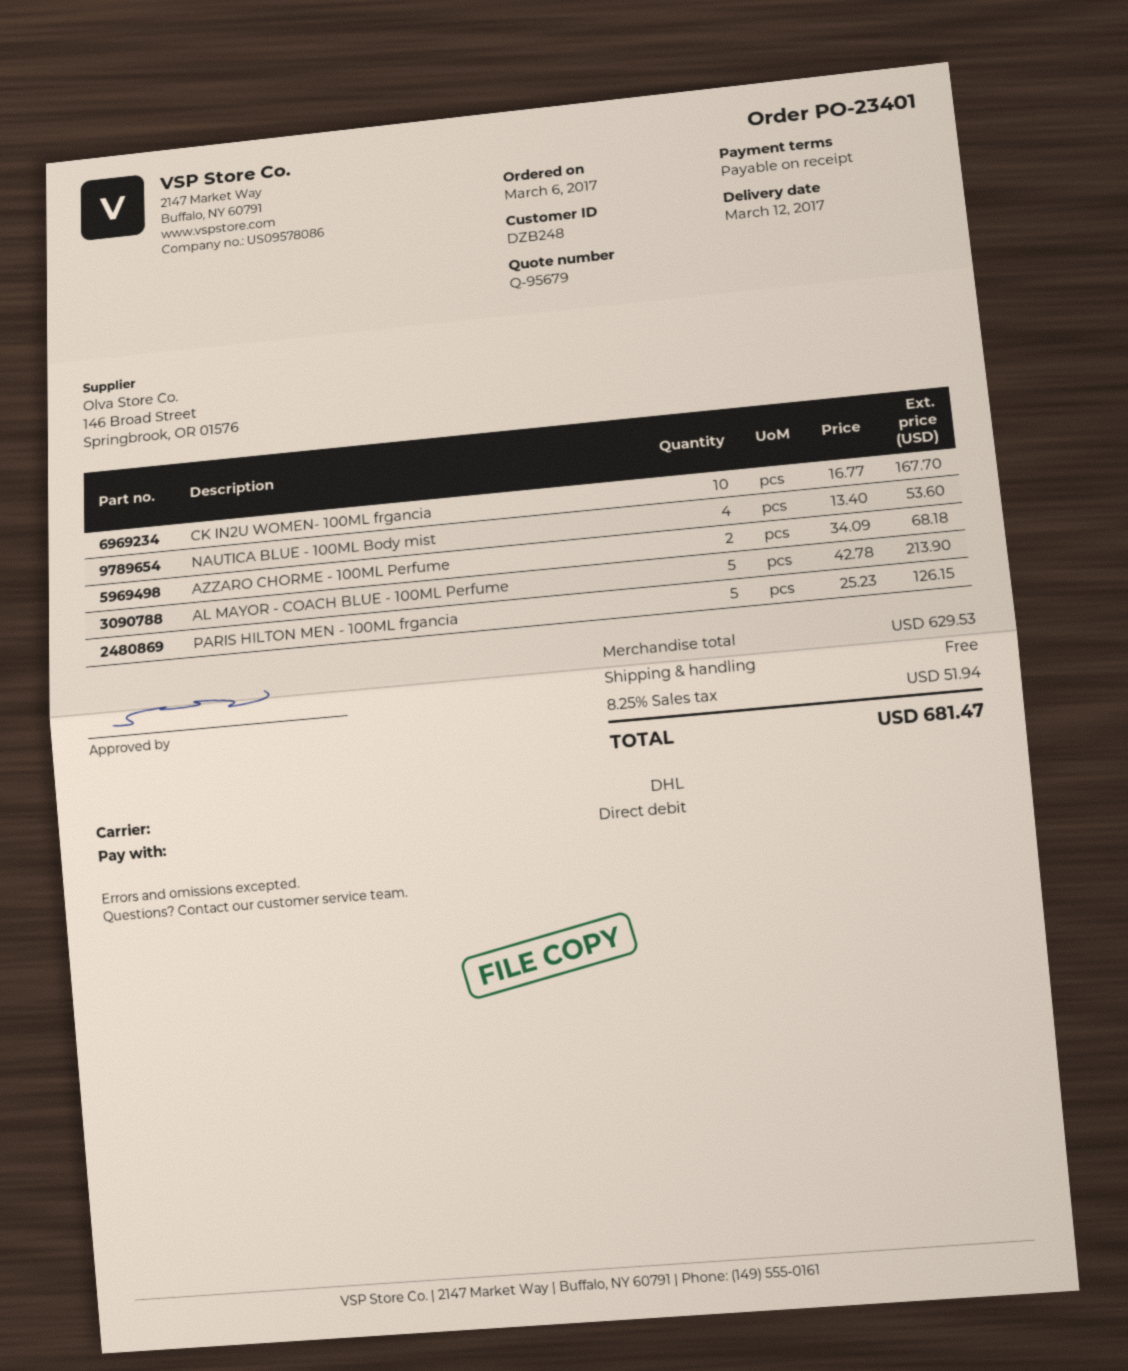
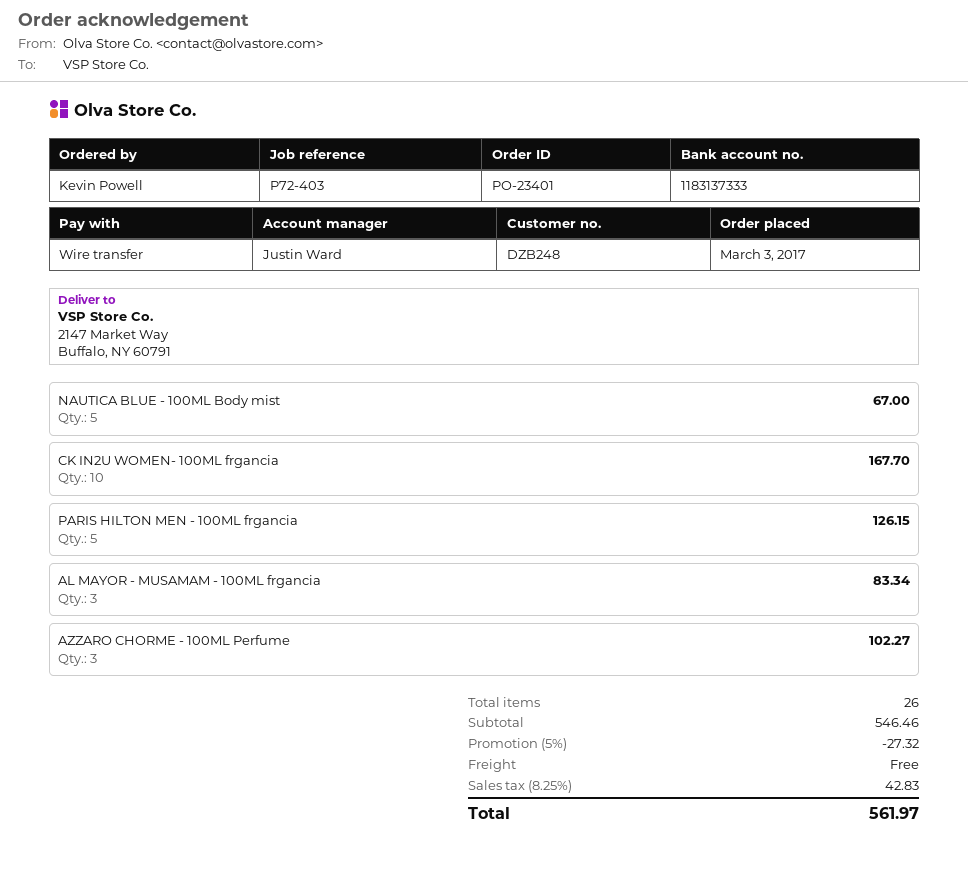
order date: 2017-03-06 -> 2017-03-03
payment method: direct debit -> bank transfer
NAUTICA BLUE - 100ML Body mist: 4 for 53.60 -> 5 for 67.00
AZZARO CHORME - 100ML Perfume: 2 for 68.18 -> 3 for 102.27
AL MAYOR - COACH BLUE - 100ML Perfume: 5 for 213.90 -> none
AL MAYOR - MUSAMAM - 100ML frgancia: none -> 3 for 83.34
subtotal: 629.53 -> 546.46
discount: none -> 5% = 27.32
tax: 8.25% = 51.94 -> 8.25% = 42.83
total: 681.47 -> 561.97

